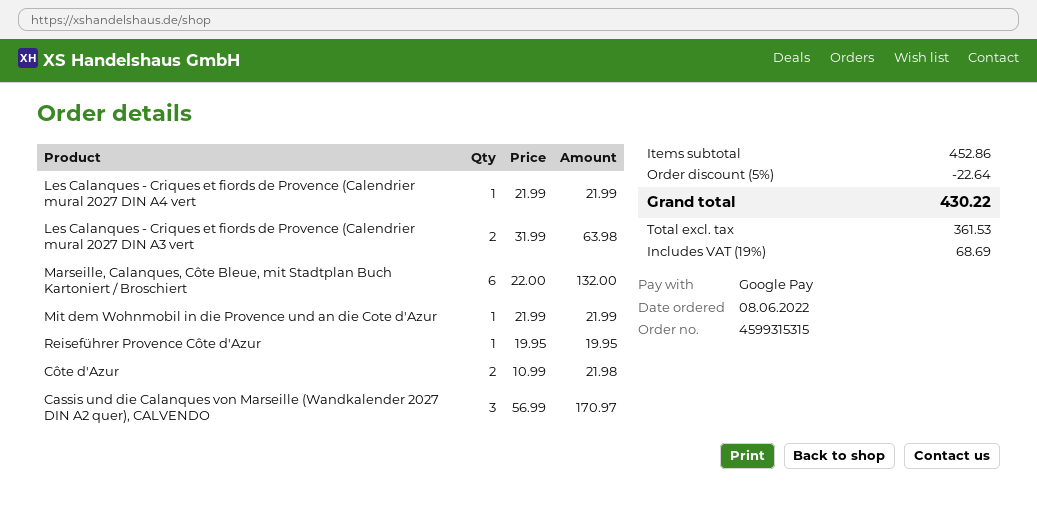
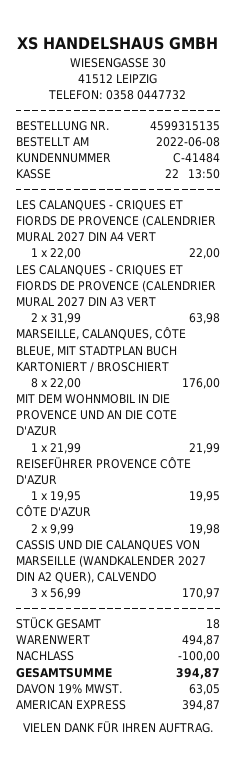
order number: 4599315315 -> 4599315135
payment method: Google Pay -> American Express
Les Calanques - Criques et fiords de Provence (Calendrier mural 2027 DIN A4 vert: 1 x 21.99 = 21.99 -> 1 x 22.00 = 22.00
Marseille, Calanques, Côte Bleue, mit Stadtplan Buch Kartoniert / Broschiert: 6 x 22.00 = 132.00 -> 8 x 22.00 = 176.00
Côte d'Azur: 2 x 10.99 = 21.98 -> 2 x 9.99 = 19.98
subtotal: 452.86 -> 494.87
discount: 22.64 -> 100.00
tax: 19% = 68.69 -> 19% = 63.05
total: 430.22 -> 394.87

